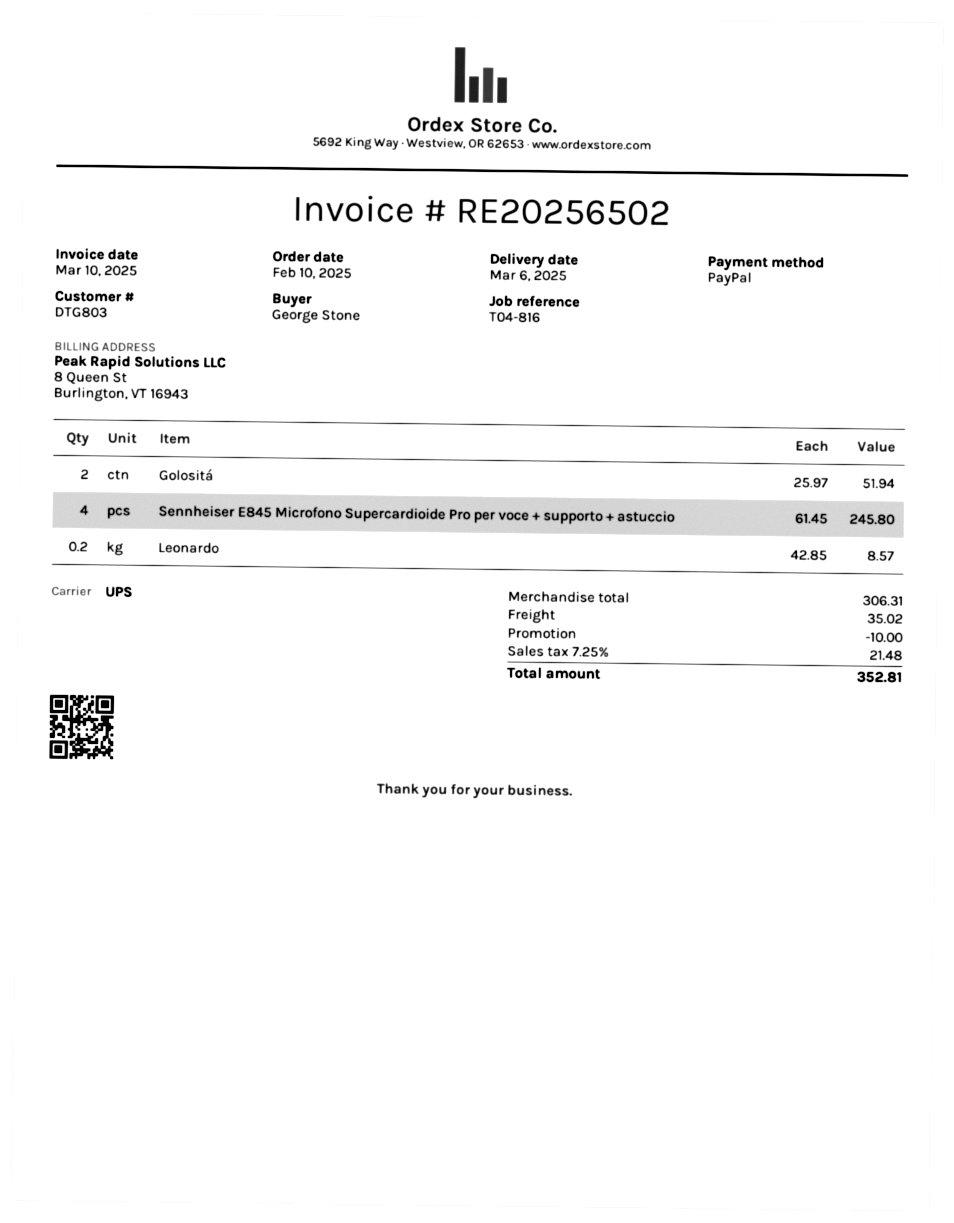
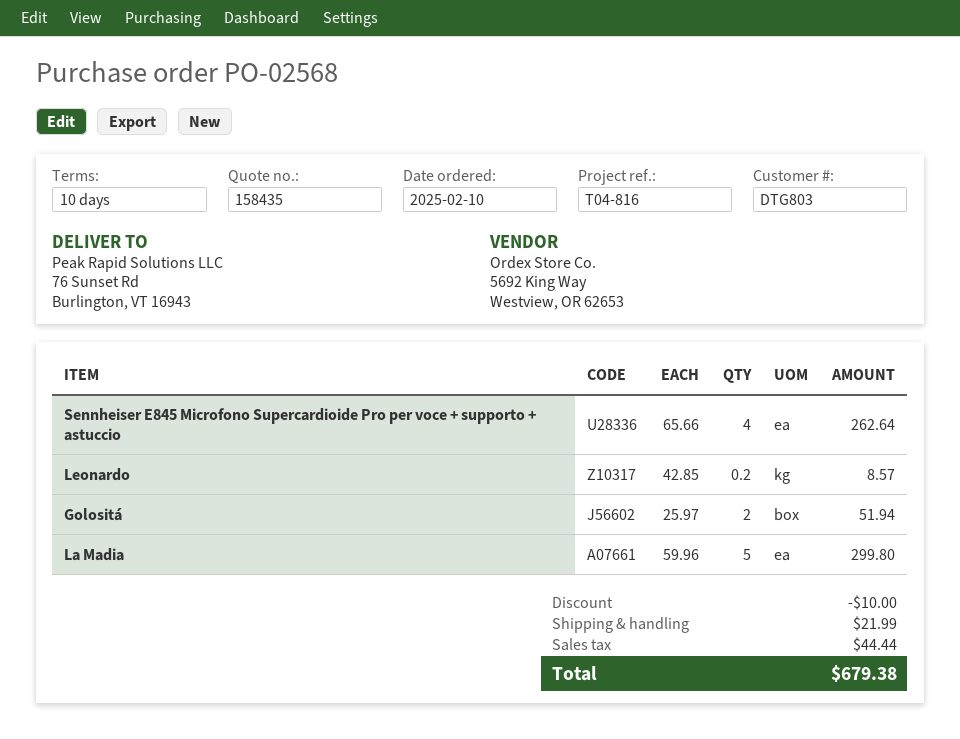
Sennheiser E845 Microfono Supercardioide Pro per voce + supporto + astuccio: 4 x 61.45 = 245.80 -> 4 x 65.66 = 262.64
La Madia: none -> 5 x 59.96 = 299.80
shipping: 35.02 -> 21.99
tax: 21.48 -> 44.44
total: 352.81 -> 679.38

